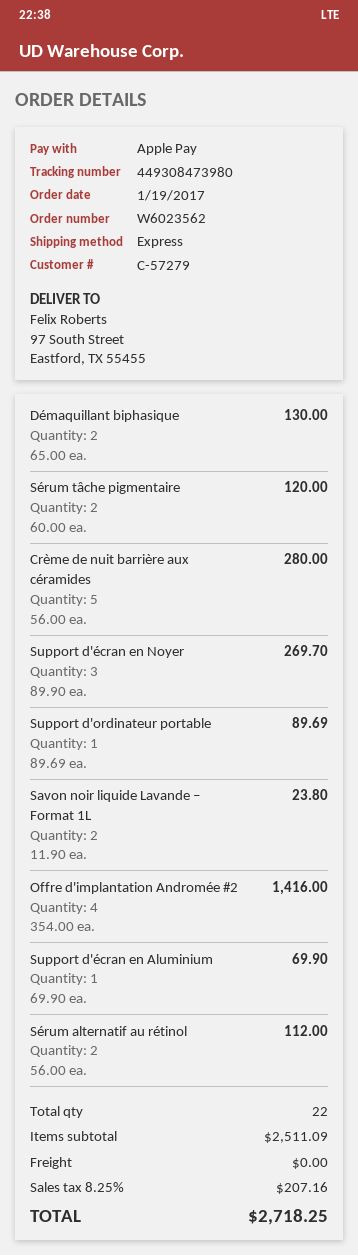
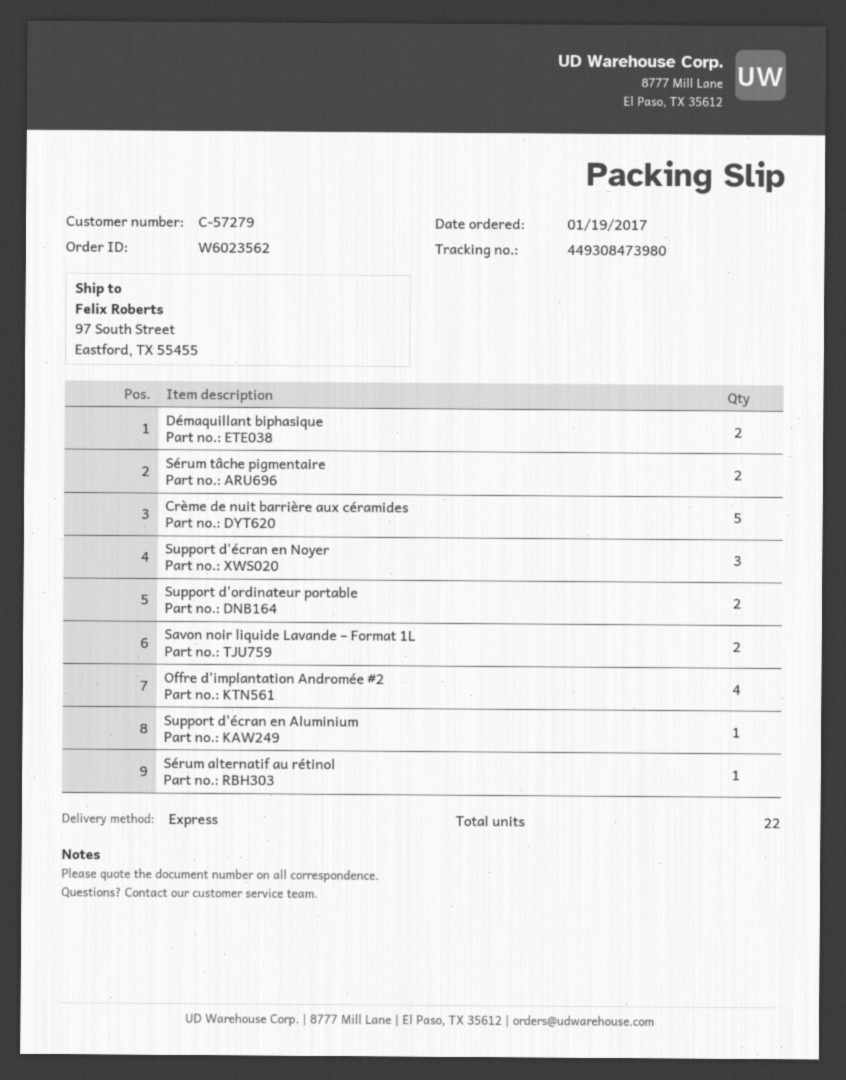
Support d'ordinateur portable: 1 -> 2
Sérum alternatif au rétinol: 2 -> 1

